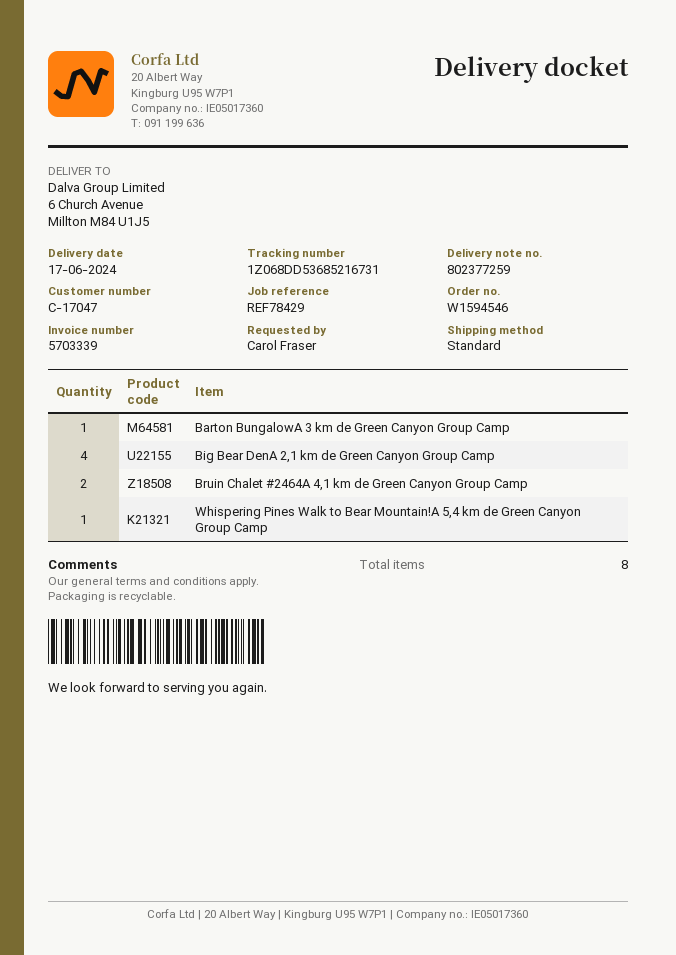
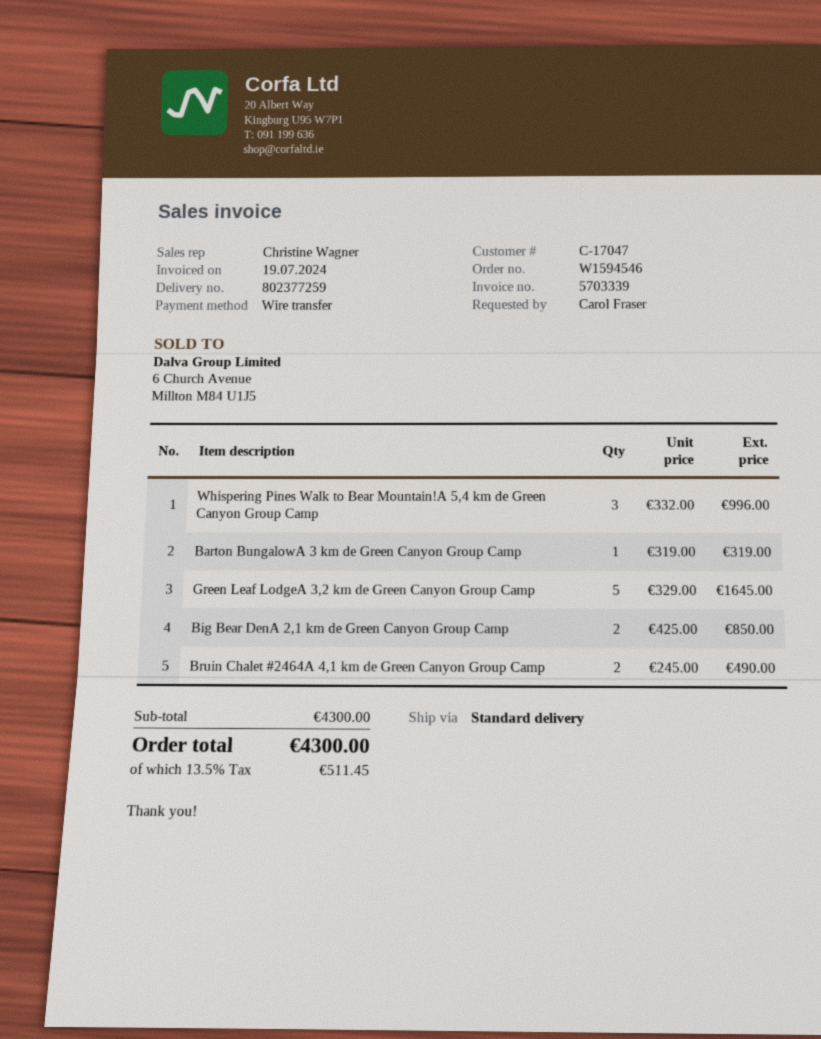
Big Bear DenA 2,1 km de Green Canyon Group Camp: 4 -> 2
Whispering Pines Walk to Bear Mountain!A 5,4 km de Green Canyon Group Camp: 1 -> 3
Green Leaf LodgeA 3,2 km de Green Canyon Group Camp: none -> 5

